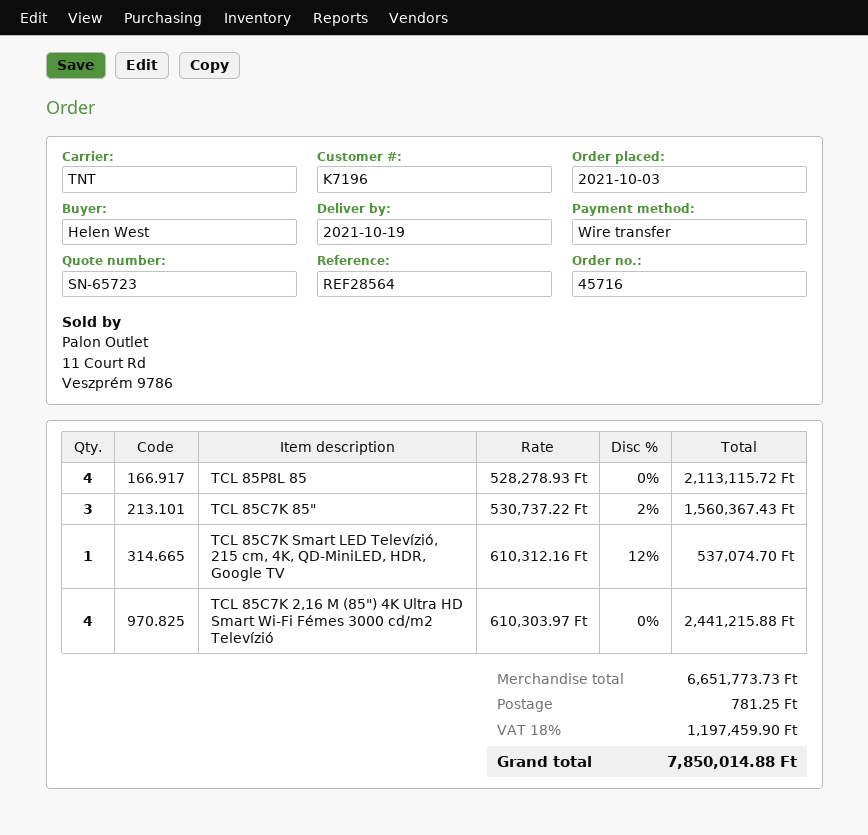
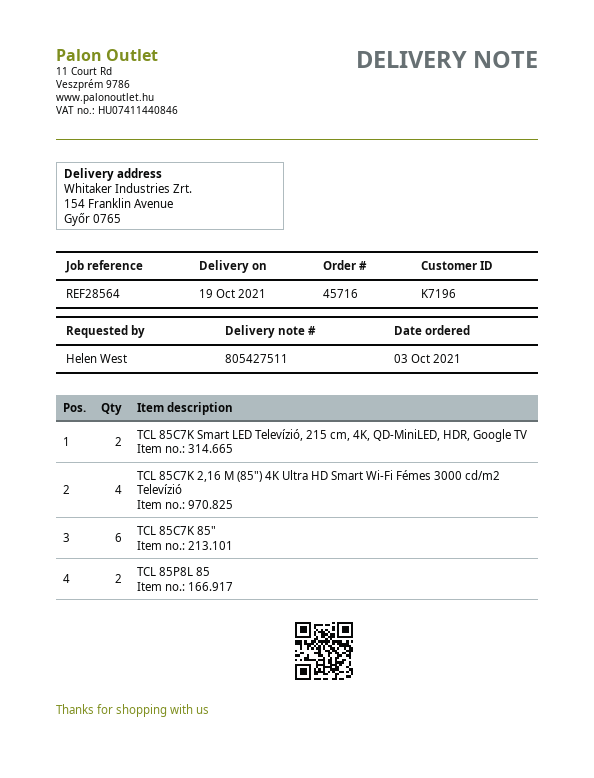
TCL 85P8L 85: 4 -> 2
TCL 85C7K 85": 3 -> 6
TCL 85C7K Smart LED Televízió, 215 cm, 4K, QD-MiniLED, HDR, Google TV: 1 -> 2

